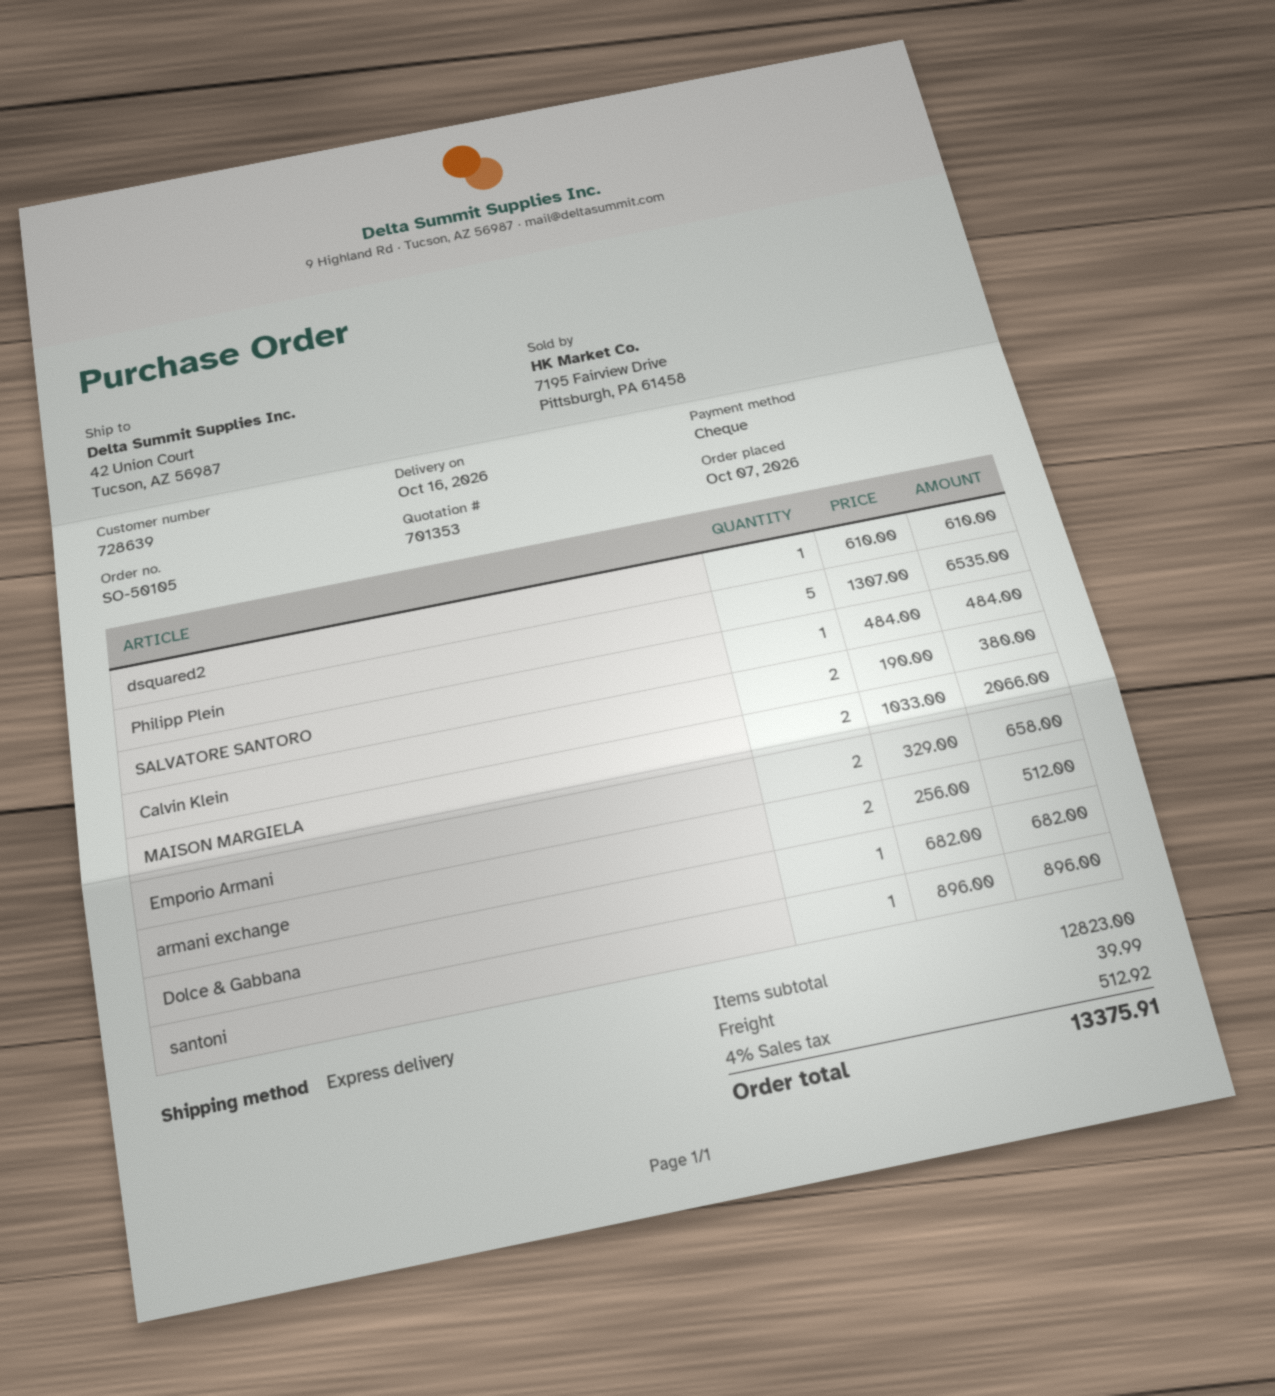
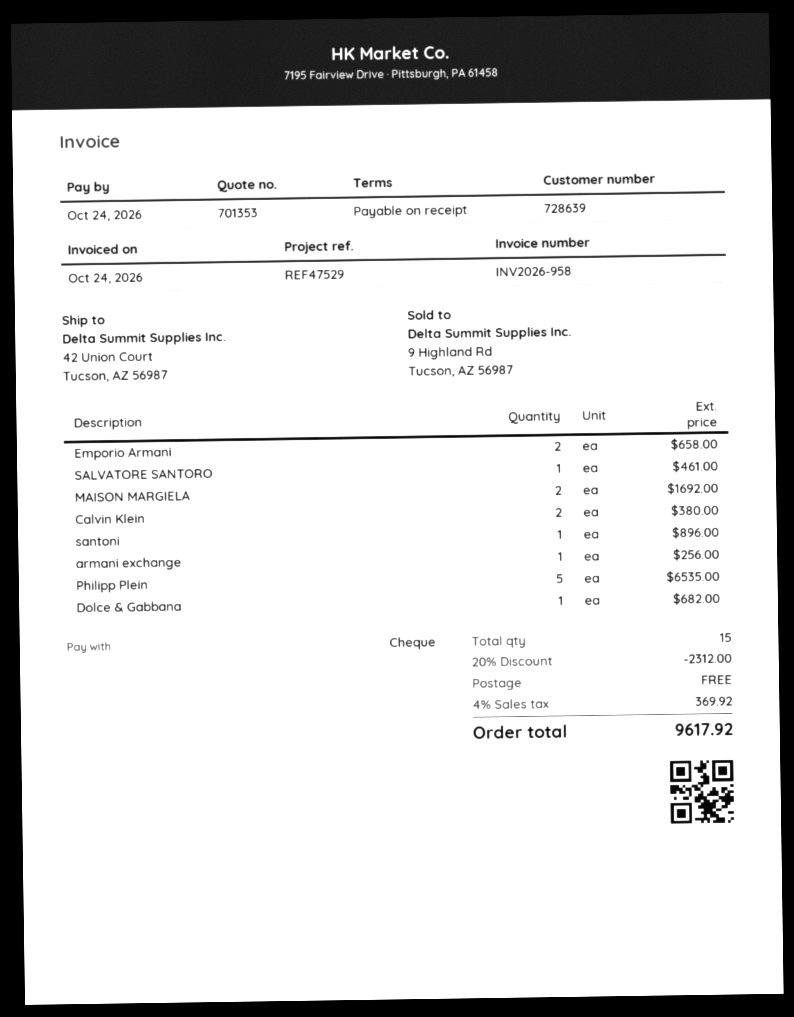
dsquared2: 1 for 610.00 -> none
SALVATORE SANTORO: 1 for 484.00 -> 1 for 461.00
MAISON MARGIELA: 2 for 2066.00 -> 2 for 1692.00
armani exchange: 2 for 512.00 -> 1 for 256.00
discount: none -> 20% = 2312.00
shipping: 39.99 -> 0.00
tax: 4% = 512.92 -> 4% = 369.92
total: 13375.91 -> 9617.92

